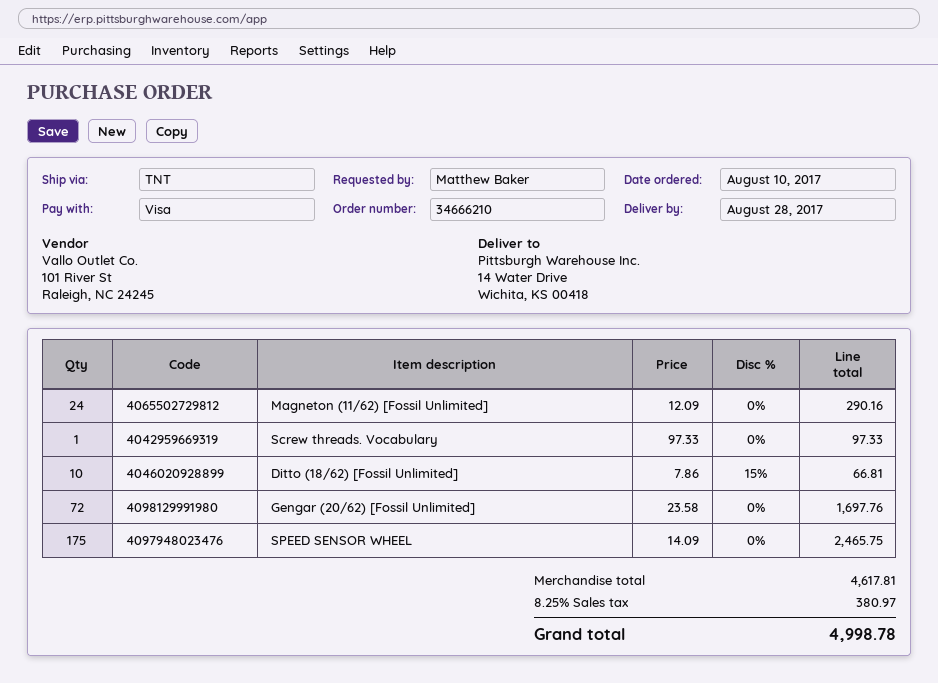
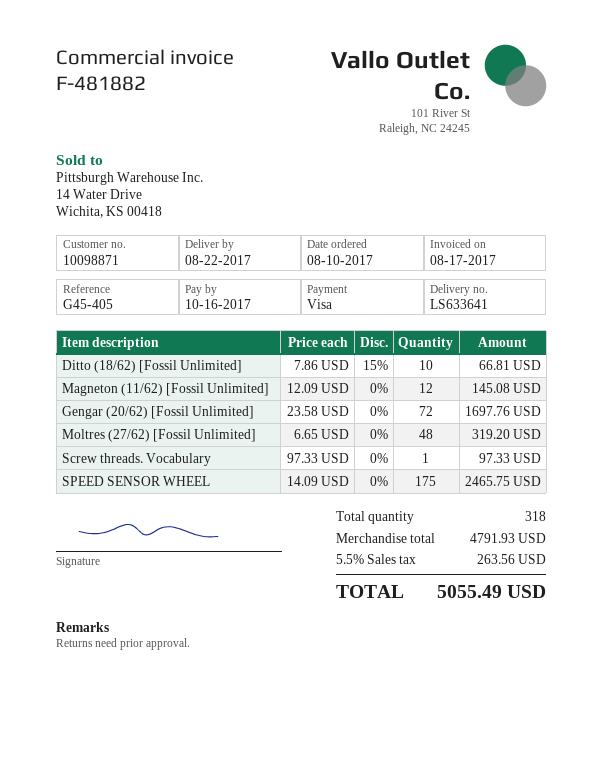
delivery date: 2017-08-28 -> 2017-08-22
Magneton (11/62) [Fossil Unlimited]: 24 x 12.09 = 290.16 -> 12 x 12.09 = 145.08
Moltres (27/62) [Fossil Unlimited]: none -> 48 x 6.65 = 319.20
subtotal: 4617.81 -> 4791.93
tax: 8.25% = 380.97 -> 5.5% = 263.56
total: 4998.78 -> 5055.49

